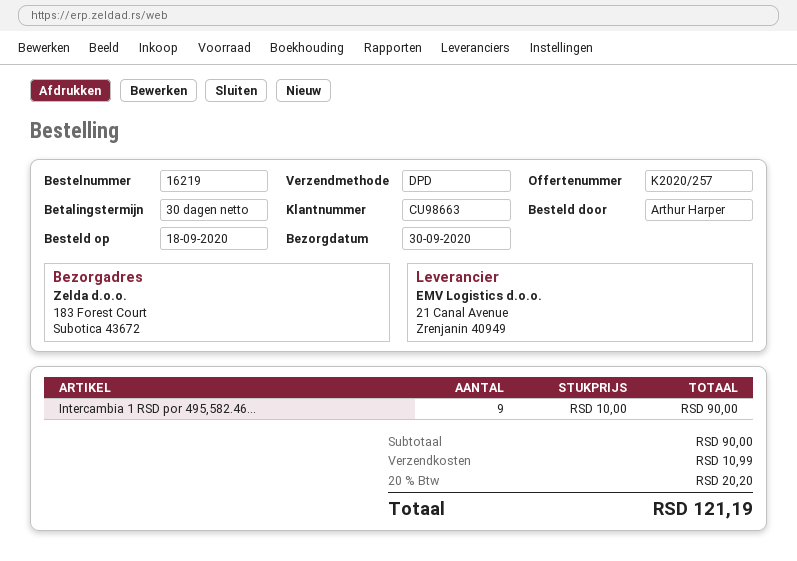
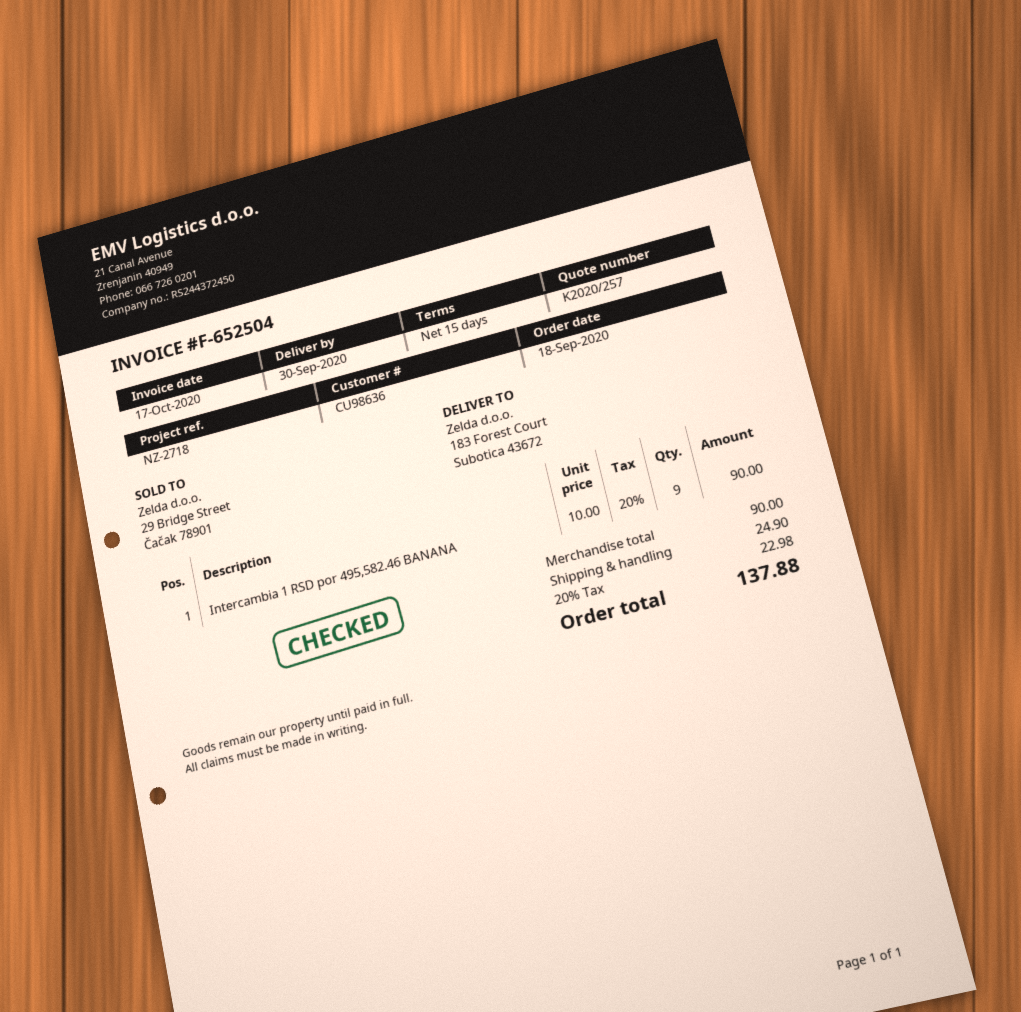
payment terms: 30 days -> 15 days
customer number: CU98663 -> CU98636
shipping: 10.99 -> 24.90
tax: 20% = 20.20 -> 20% = 22.98
total: 121.19 -> 137.88

